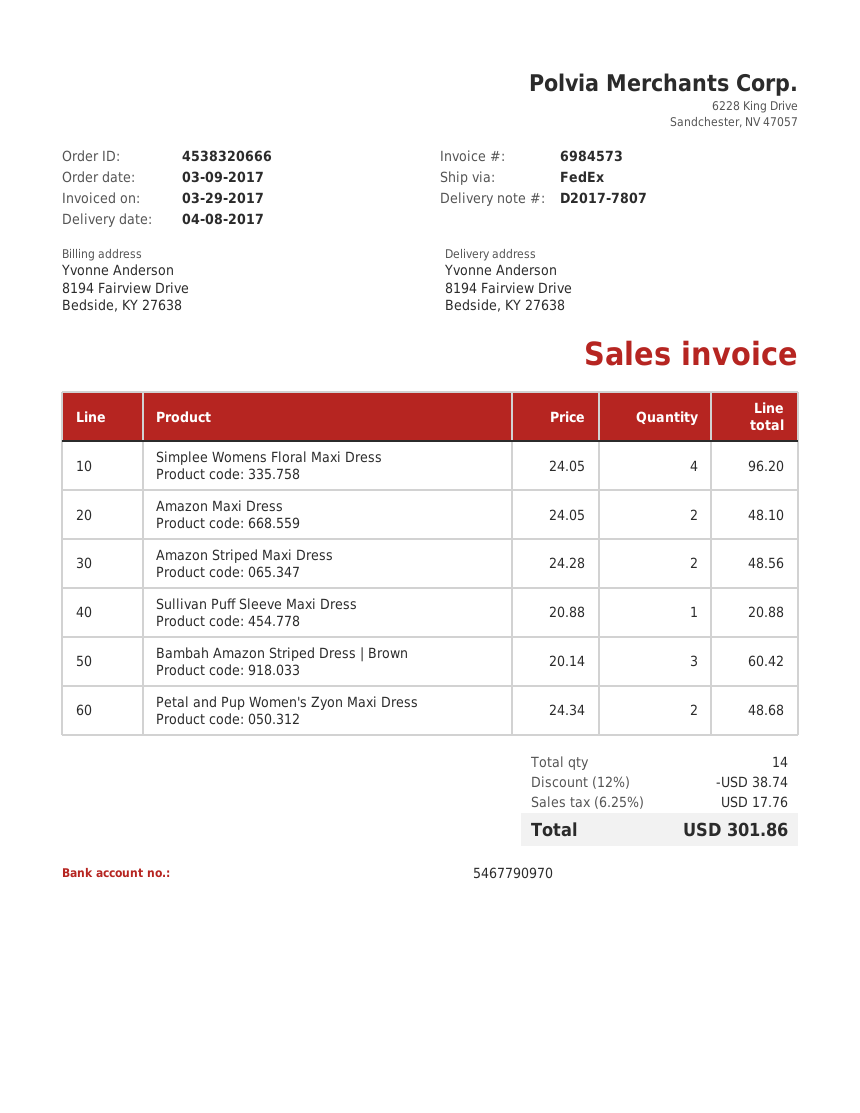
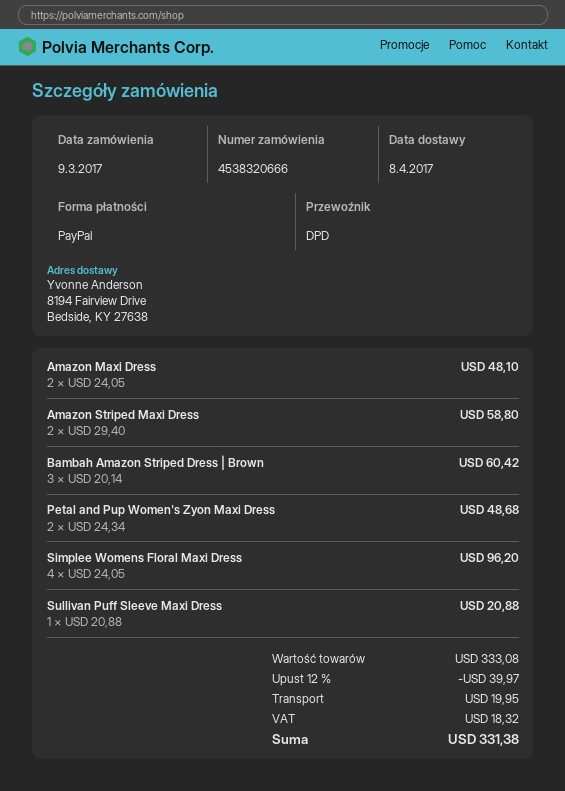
shipping method: FedEx -> DPD
Amazon Striped Maxi Dress: 2 x 24.28 = 48.56 -> 2 x 29.40 = 58.80
discount: 12% = 38.74 -> 12% = 39.97
shipping: none -> 19.95
tax: 17.76 -> 18.32
total: 301.86 -> 331.38

